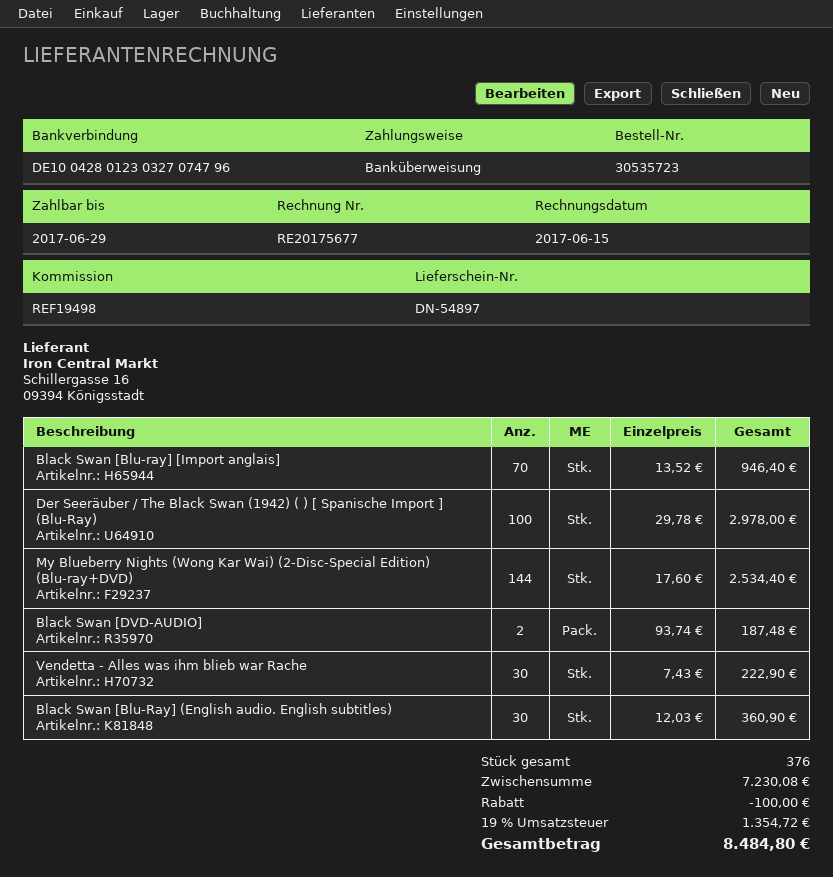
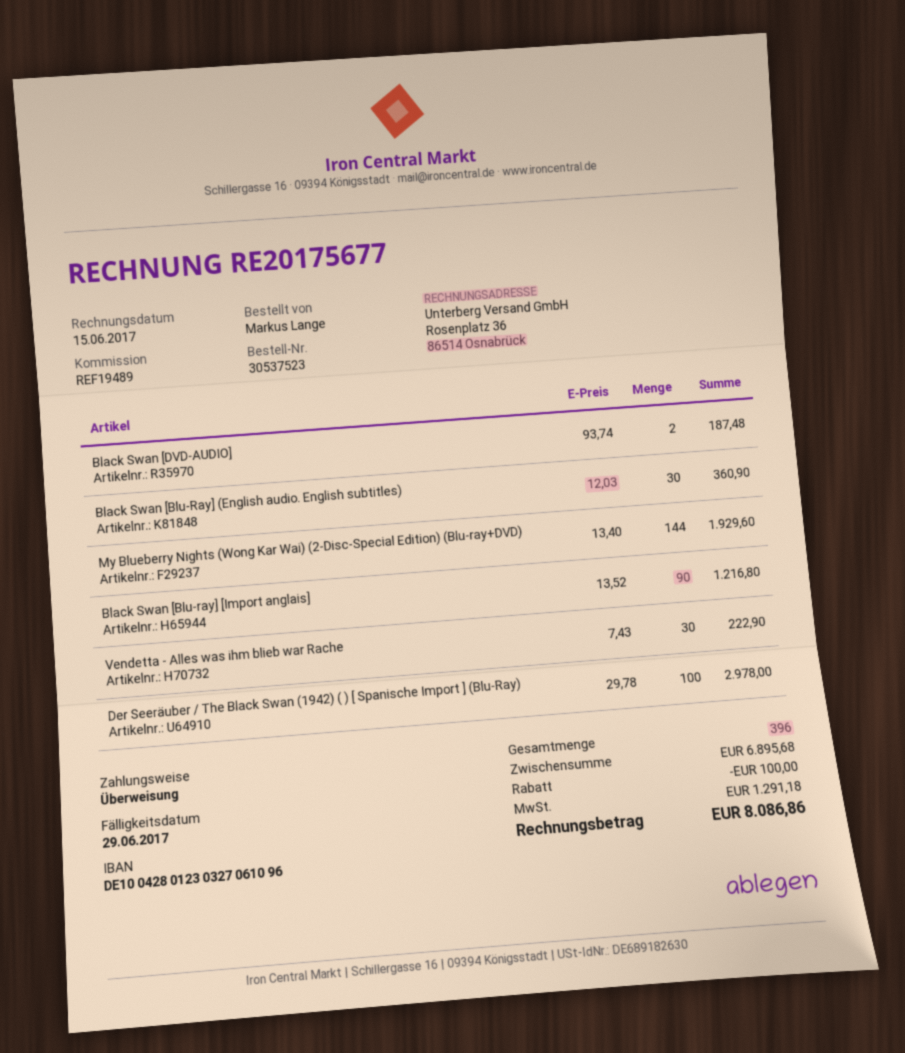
order number: 30535723 -> 30537523
reference: REF19498 -> REF19489
bank account: DE10042801230327074796 -> DE10042801230327061096
Black Swan [Blu-ray] [Import anglais]: 70 x 13.52 = 946.40 -> 90 x 13.52 = 1216.80
My Blueberry Nights (Wong Kar Wai) (2-Disc-Special Edition) (Blu-ray+DVD): 144 x 17.60 = 2534.40 -> 144 x 13.40 = 1929.60
total quantity: 376 -> 396
subtotal: 7230.08 -> 6895.68
tax: 1354.72 -> 1291.18
total: 8484.80 -> 8086.86

